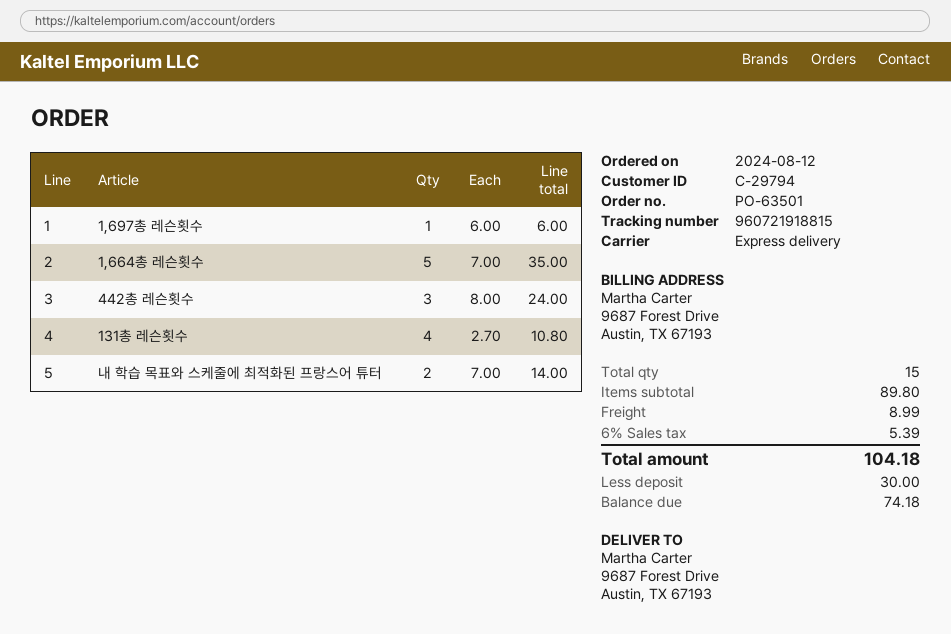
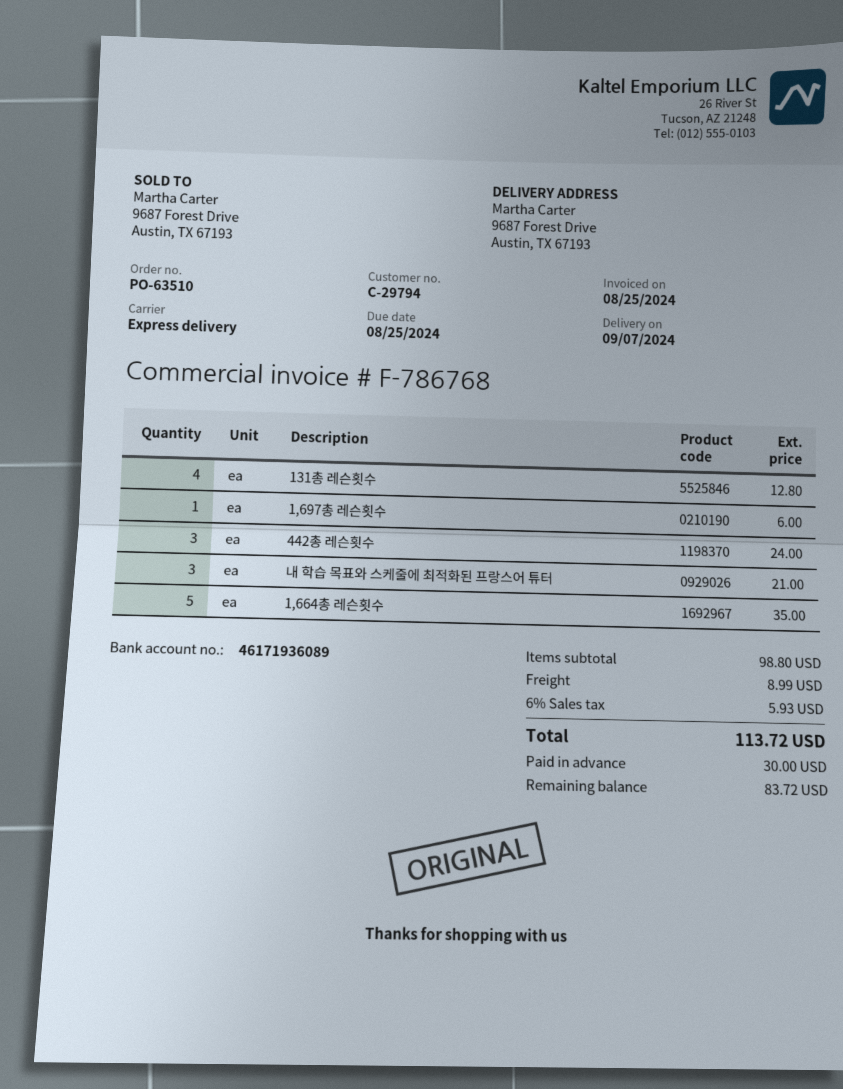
order number: PO-63501 -> PO-63510
131총 레슨횟수: 4 for 10.80 -> 4 for 12.80
내 학습 목표와 스케줄에 최적화된 프랑스어 튜터: 2 for 14.00 -> 3 for 21.00
subtotal: 89.80 -> 98.80
tax: 6% = 5.39 -> 6% = 5.93
total: 104.18 -> 113.72
balance: 74.18 -> 83.72

